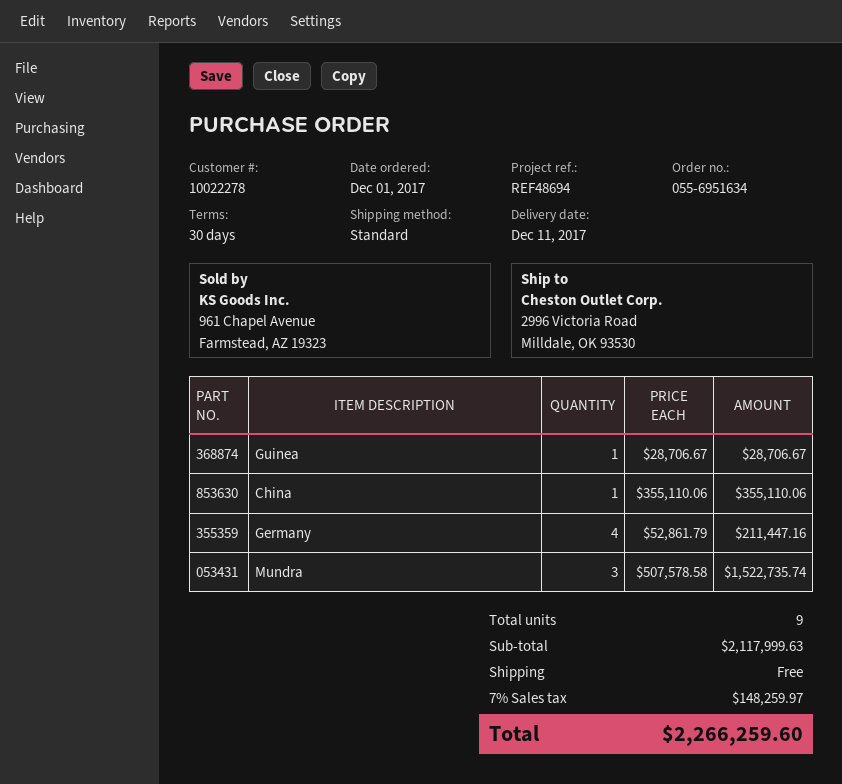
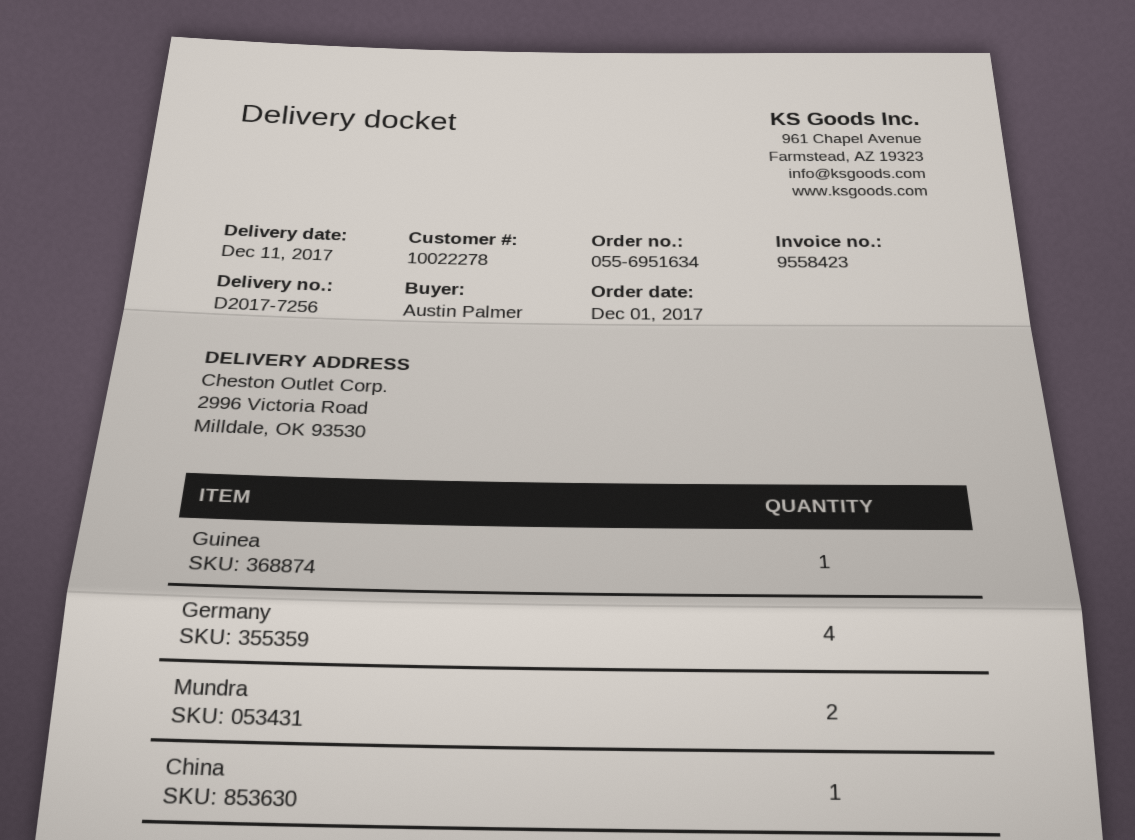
Mundra: 3 -> 2

